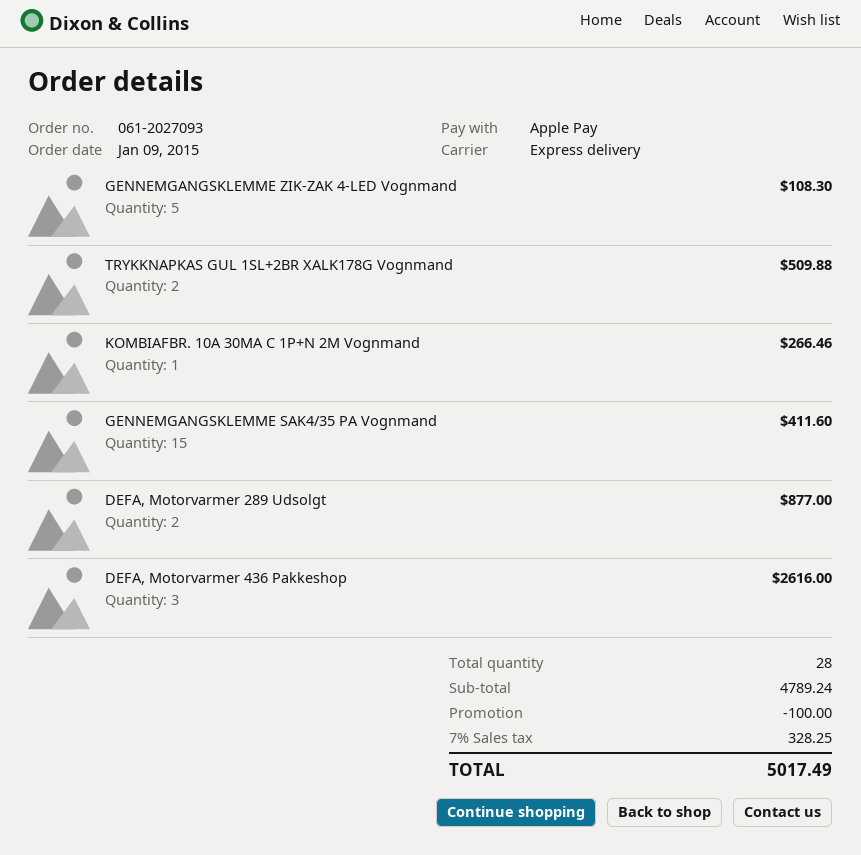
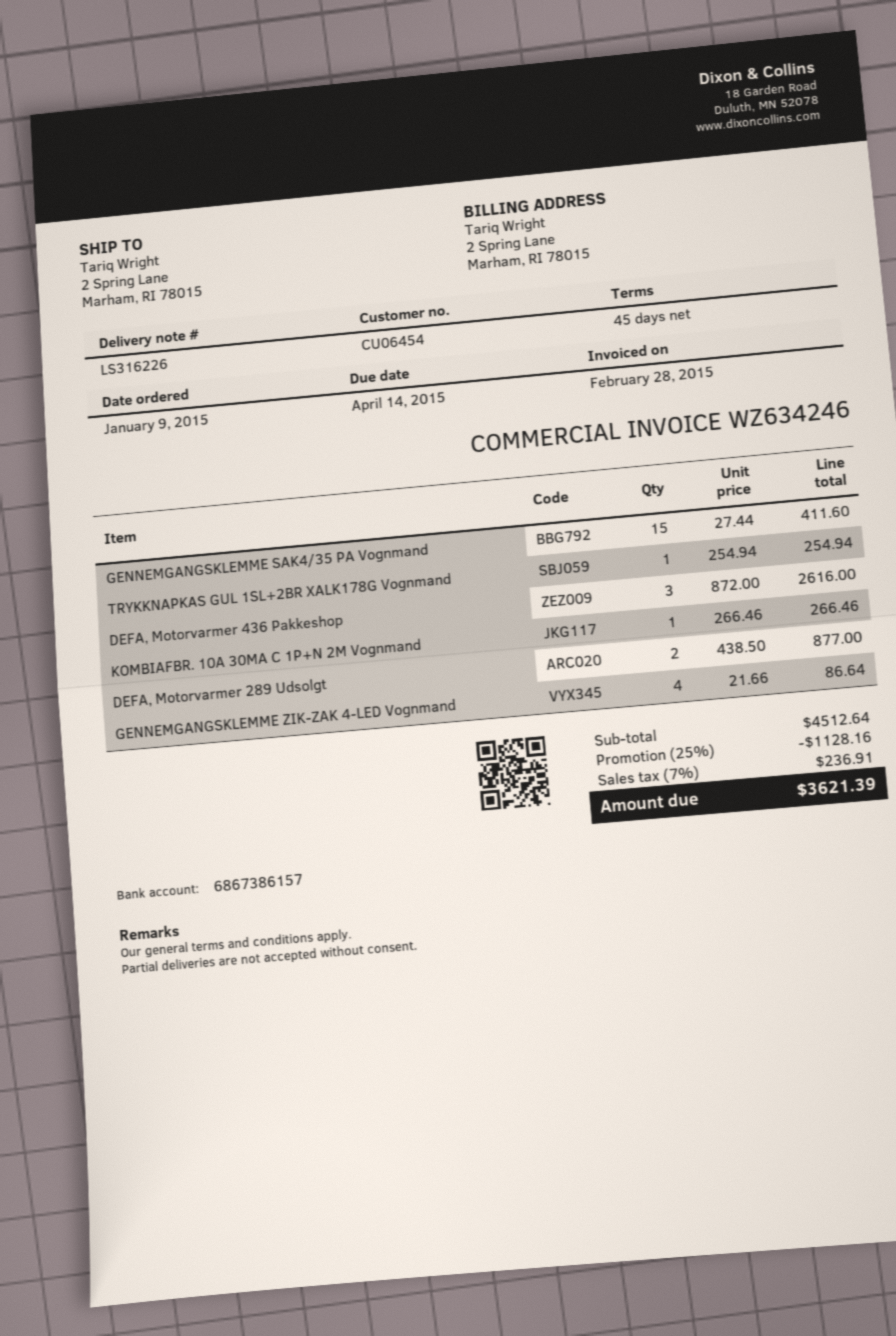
GENNEMGANGSKLEMME ZIK-ZAK 4-LED Vognmand: 5 for 108.30 -> 4 for 86.64
TRYKKNAPKAS GUL 1SL+2BR XALK178G Vognmand: 2 for 509.88 -> 1 for 254.94
subtotal: 4789.24 -> 4512.64
discount: 100.00 -> 1128.16
tax: 7% = 328.25 -> 7% = 236.91
total: 5017.49 -> 3621.39

